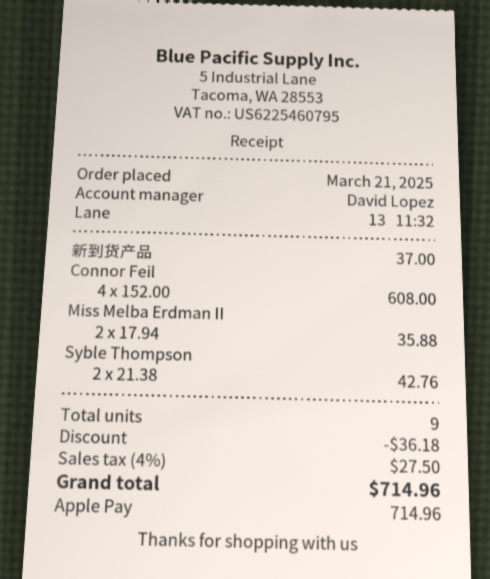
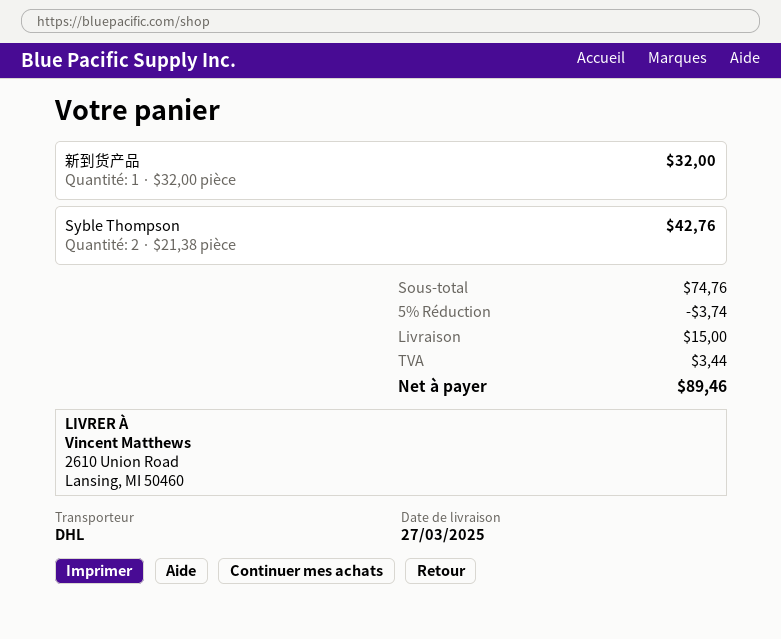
新到货产品: 1 x 37.00 = 37.00 -> 1 x 32.00 = 32.00
Connor Feil: 4 x 152.00 = 608.00 -> none
Miss Melba Erdman II: 2 x 17.94 = 35.88 -> none
discount: 36.18 -> 3.74
shipping: none -> 15.00
tax: 27.50 -> 3.44
total: 714.96 -> 89.46

